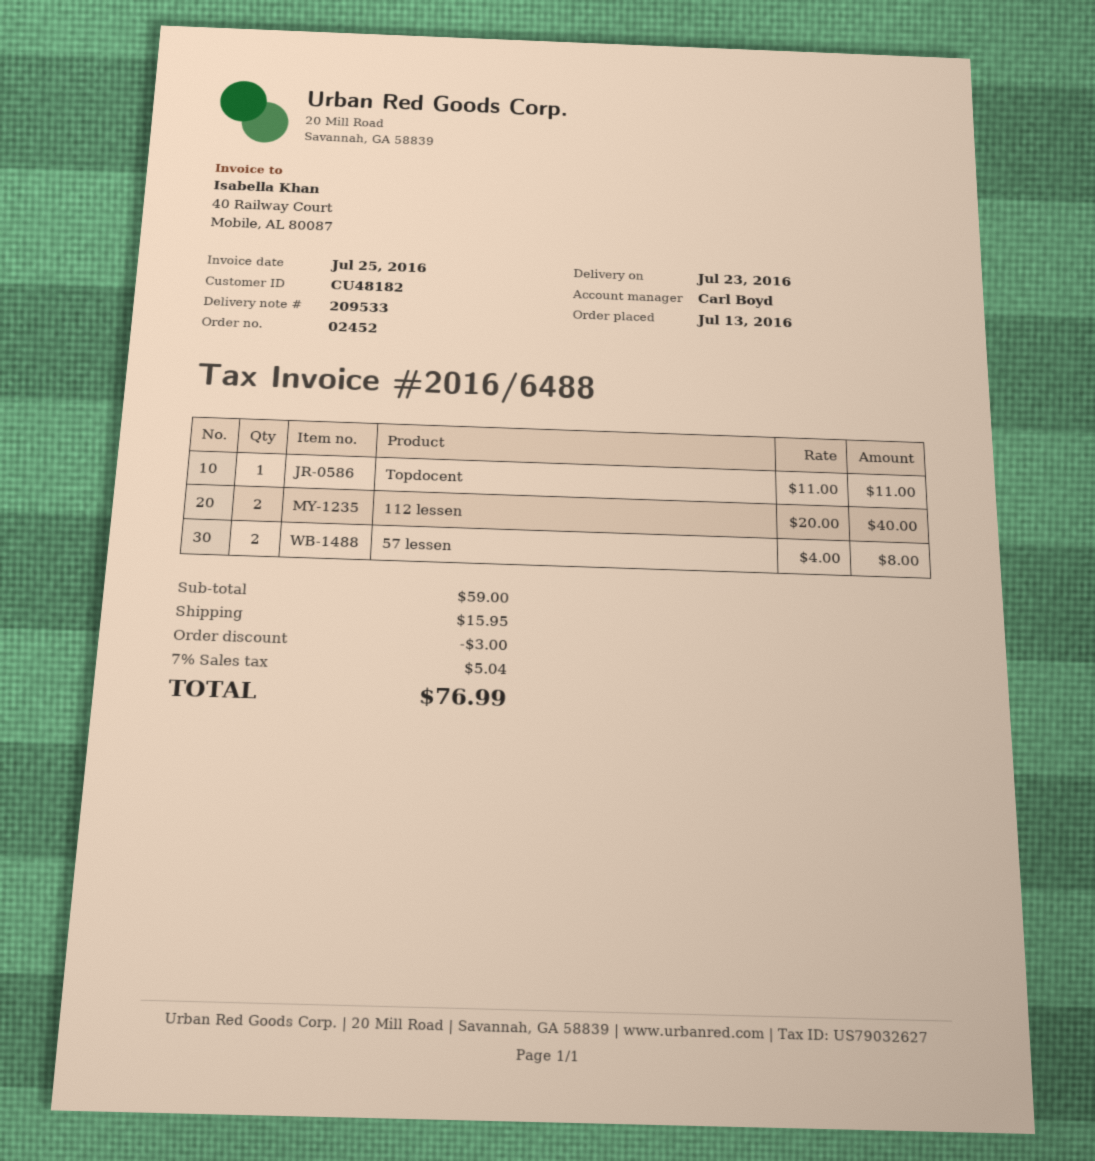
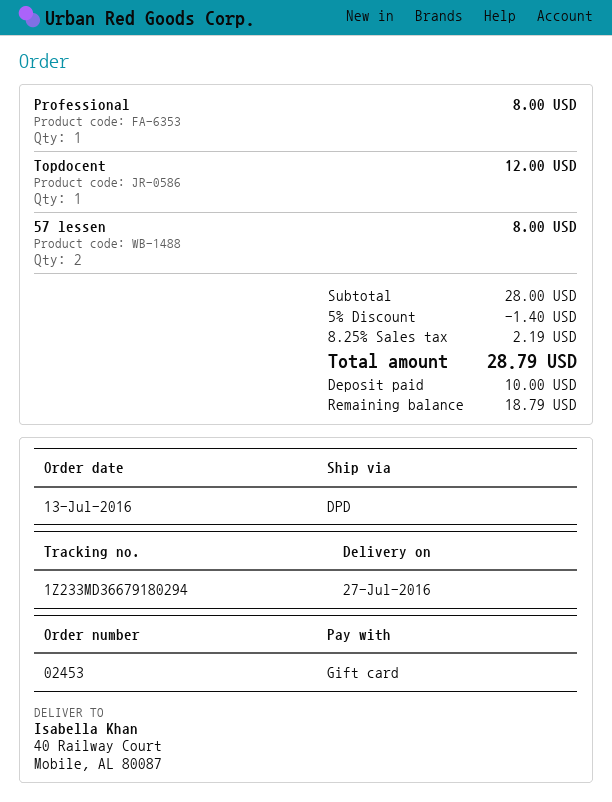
order number: 02452 -> 02453
delivery date: 2016-07-23 -> 2016-07-27
Topdocent: 1 for 11.00 -> 1 for 12.00
112 lessen: 2 for 40.00 -> none
Professional: none -> 1 for 8.00
subtotal: 59.00 -> 28.00
discount: 3.00 -> 1.40
shipping: 15.95 -> none
tax: 7% = 5.04 -> 8.25% = 2.19
total: 76.99 -> 28.79

